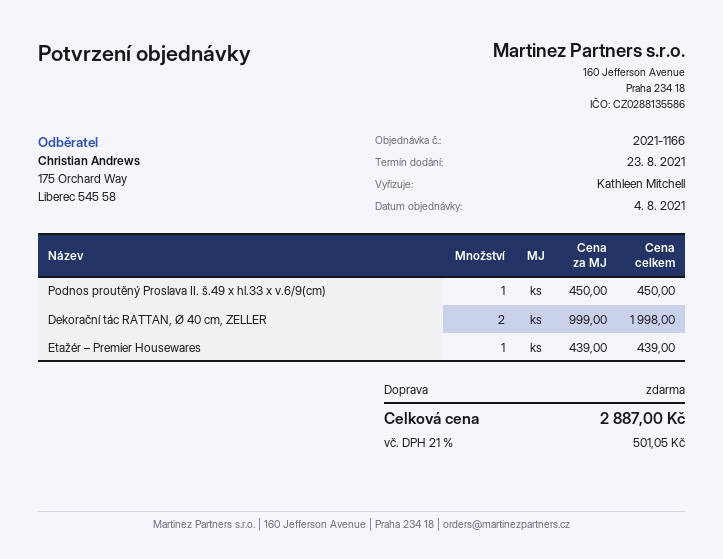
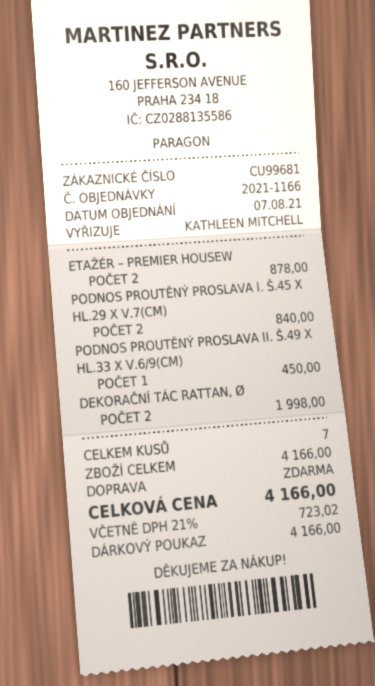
order date: 2021-08-04 -> 2021-08-07
Etažér – Premier Housewares: 1 for 439.00 -> 2 for 878.00
PODNOS PROUTĚNÝ PROSLAVA I. Š.45 X HL.29 X V.7(CM): none -> 2 for 840.00
tax: 21% = 501.05 -> 21% = 723.02
total: 2887.00 -> 4166.00

